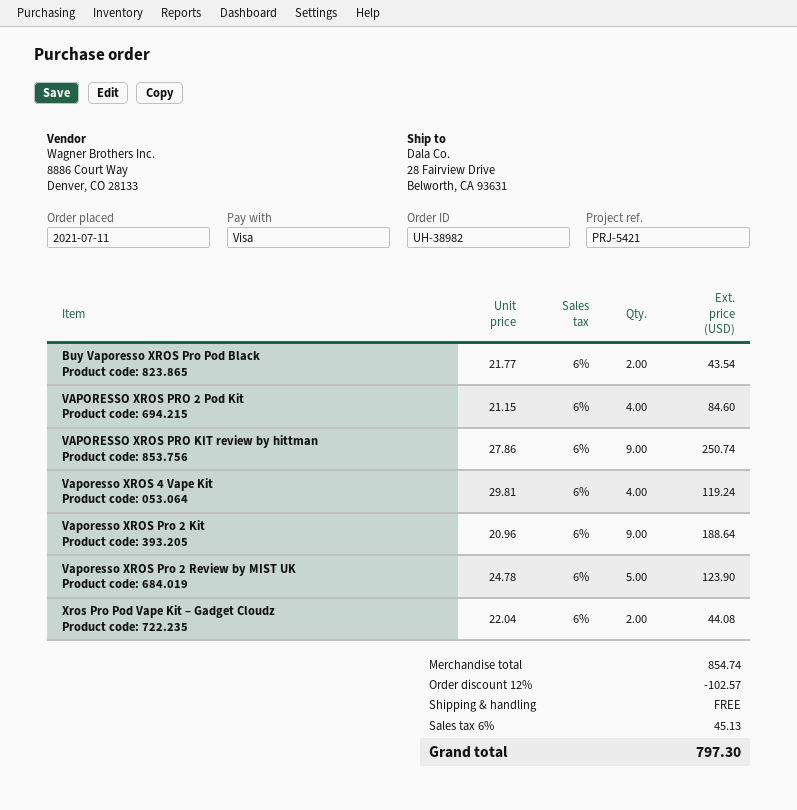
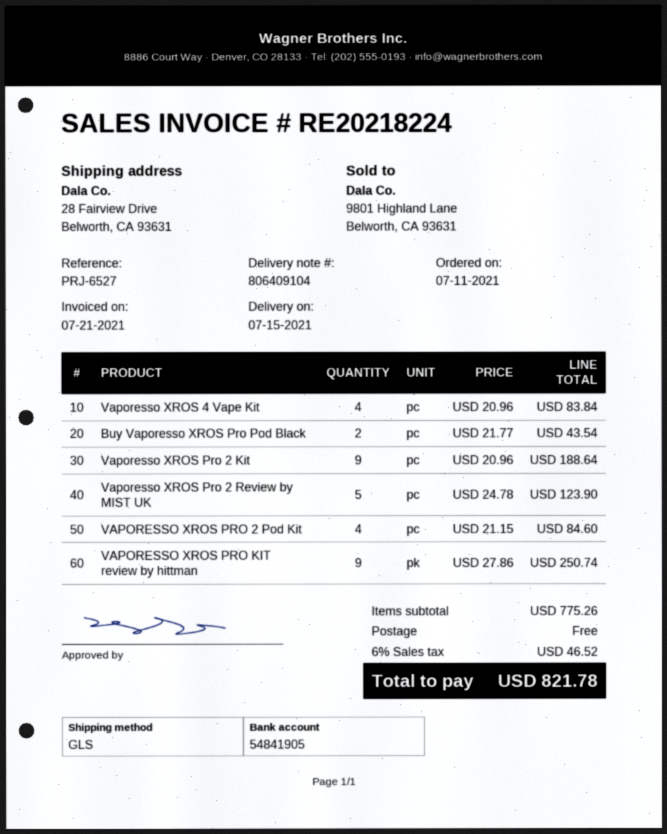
reference: PRJ-5421 -> PRJ-6527
Vaporesso XROS 4 Vape Kit: 4 x 29.81 = 119.24 -> 4 x 20.96 = 83.84
Xros Pro Pod Vape Kit – Gadget Cloudz: 2 x 22.04 = 44.08 -> none
subtotal: 854.74 -> 775.26
discount: 12% = 102.57 -> none
tax: 6% = 45.13 -> 6% = 46.52
total: 797.30 -> 821.78

